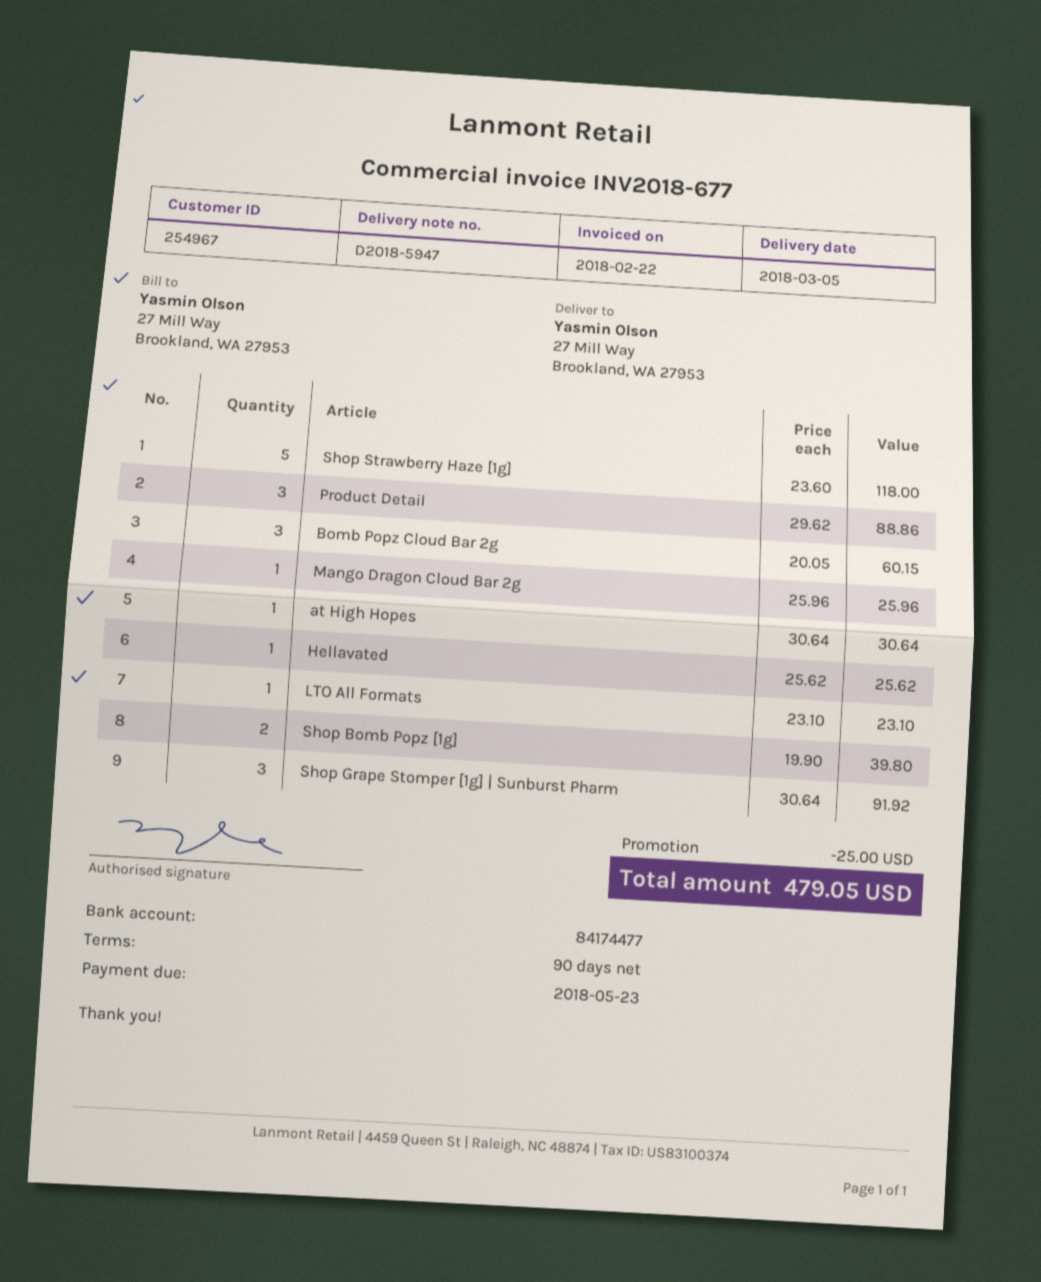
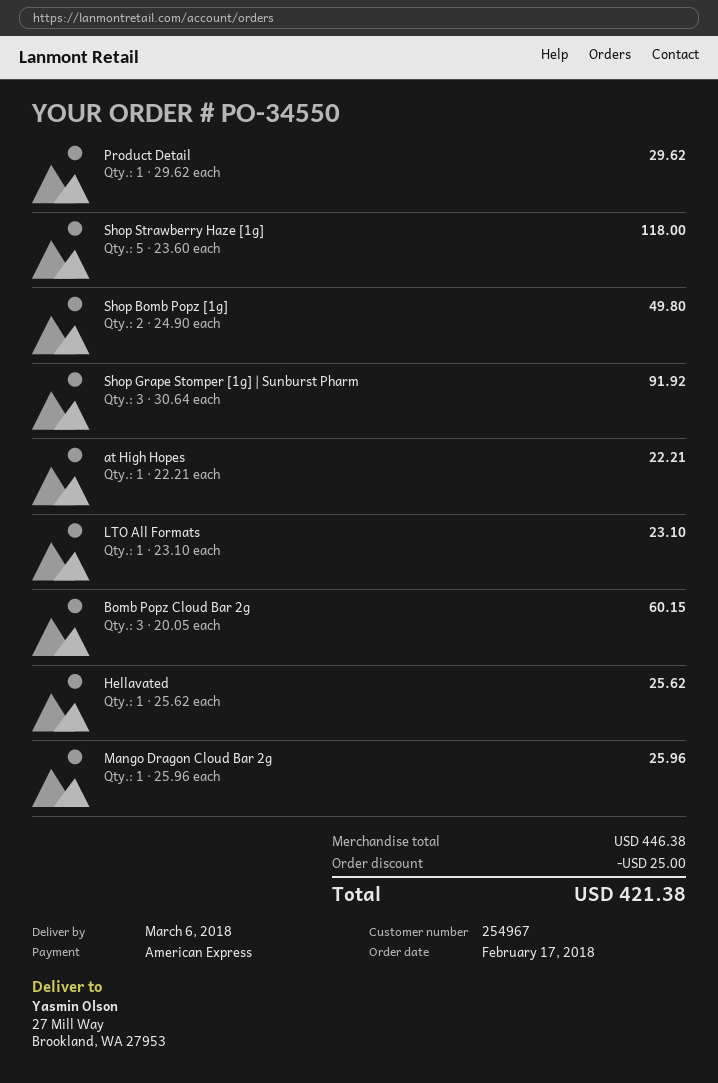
delivery date: 2018-03-05 -> 2018-03-06
Product Detail: 3 x 29.62 = 88.86 -> 1 x 29.62 = 29.62
at High Hopes: 1 x 30.64 = 30.64 -> 1 x 22.21 = 22.21
Shop Bomb Popz [1g]: 2 x 19.90 = 39.80 -> 2 x 24.90 = 49.80
total: 479.05 -> 421.38

